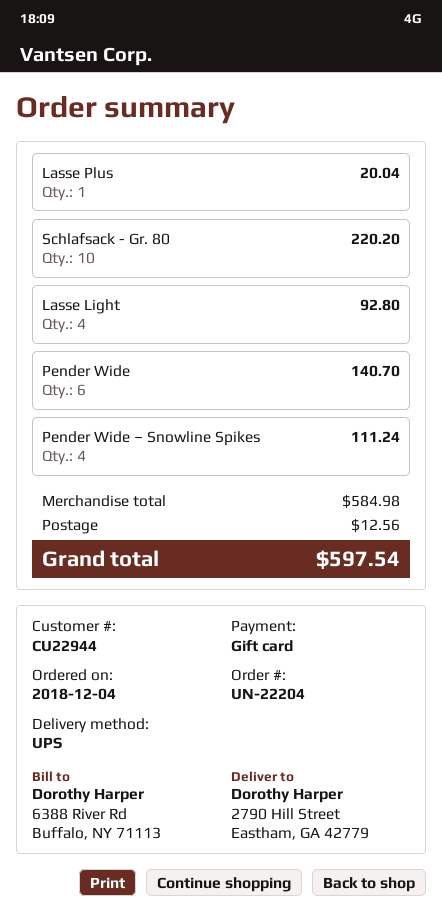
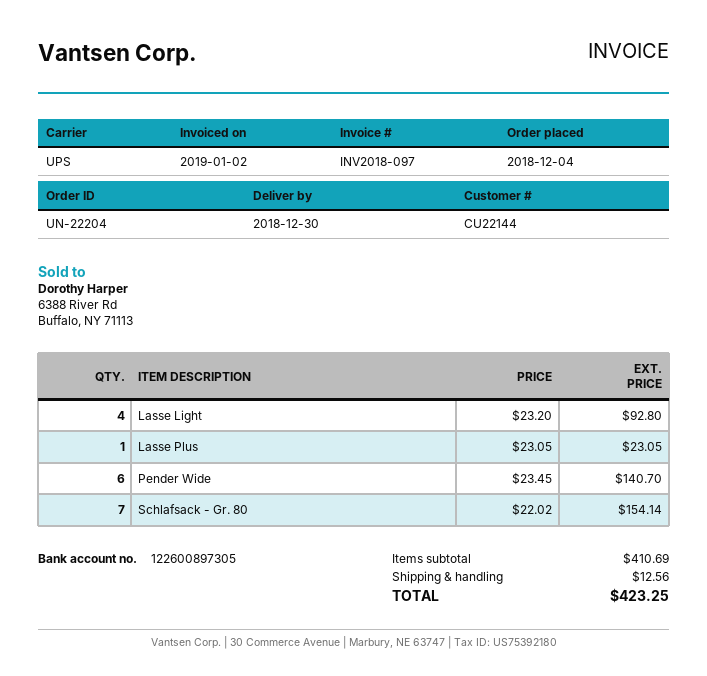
customer number: CU22944 -> CU22144
Lasse Plus: 1 for 20.04 -> 1 for 23.05
Schlafsack - Gr. 80: 10 for 220.20 -> 7 for 154.14
Pender Wide – Snowline Spikes: 4 for 111.24 -> none
subtotal: 584.98 -> 410.69
total: 597.54 -> 423.25

